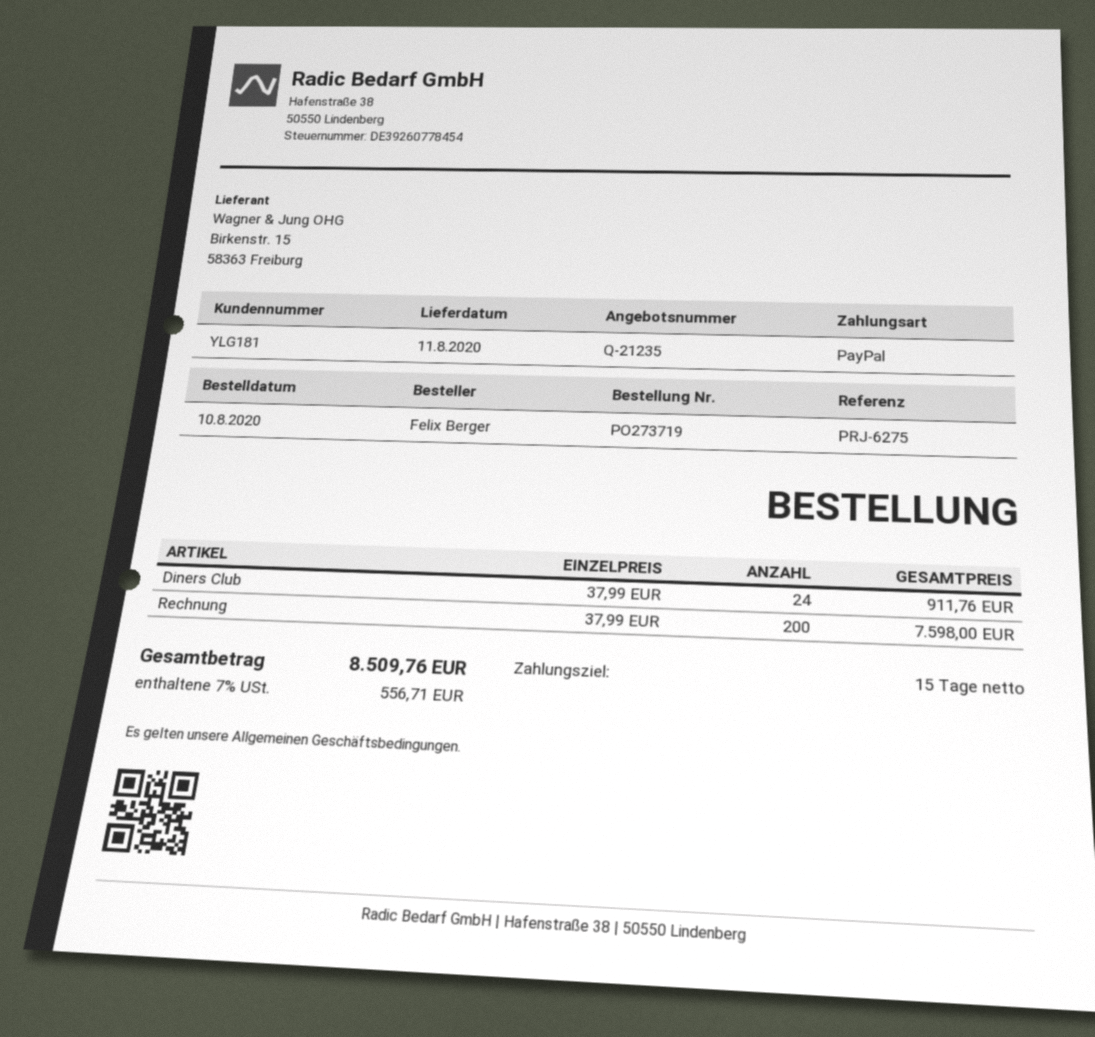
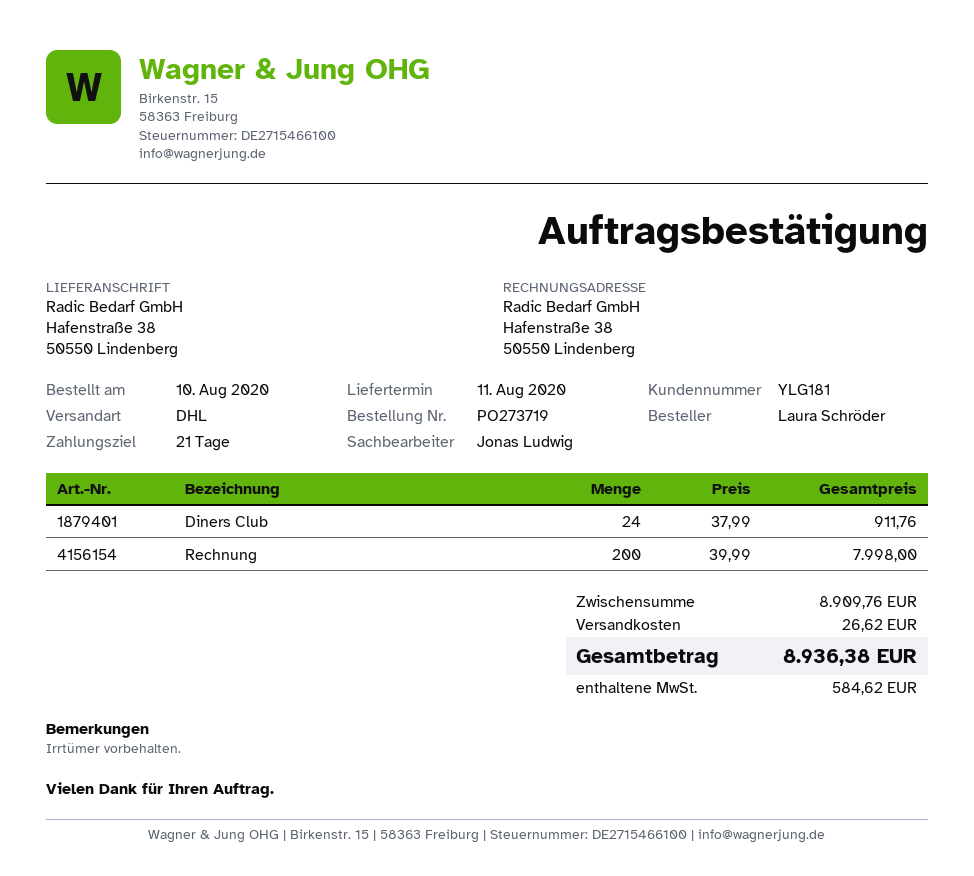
payment terms: 15 days -> 21 days
ordered by: Felix Berger -> Laura Schröder
Rechnung: 200 x 37.99 = 7598.00 -> 200 x 39.99 = 7998.00
shipping: none -> 26.62
tax: 556.71 -> 584.62
total: 8509.76 -> 8936.38

